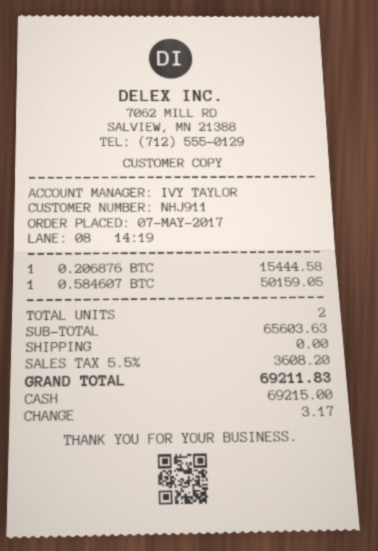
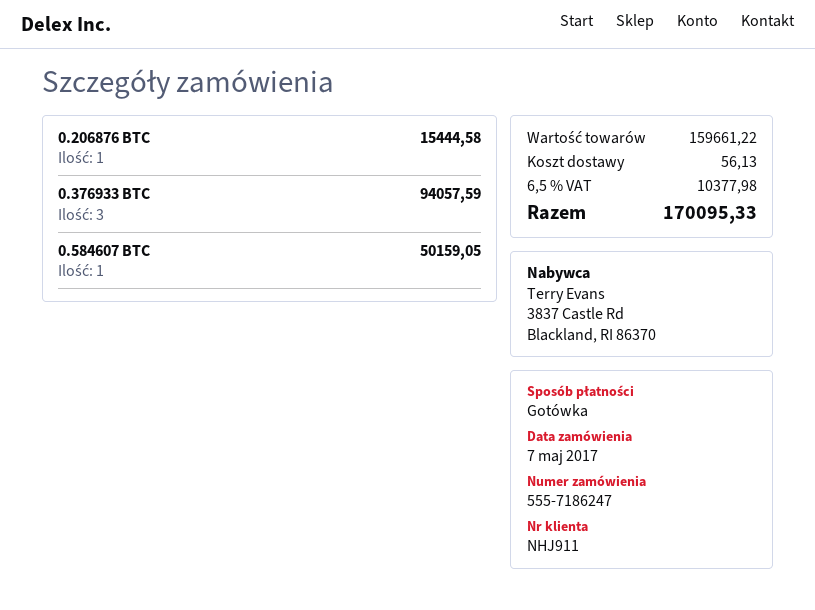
0.376933 BTC: none -> 3 for 94057.59
subtotal: 65603.63 -> 159661.22
shipping: 0.00 -> 56.13
tax: 5.5% = 3608.20 -> 6.5% = 10377.98
total: 69211.83 -> 170095.33

